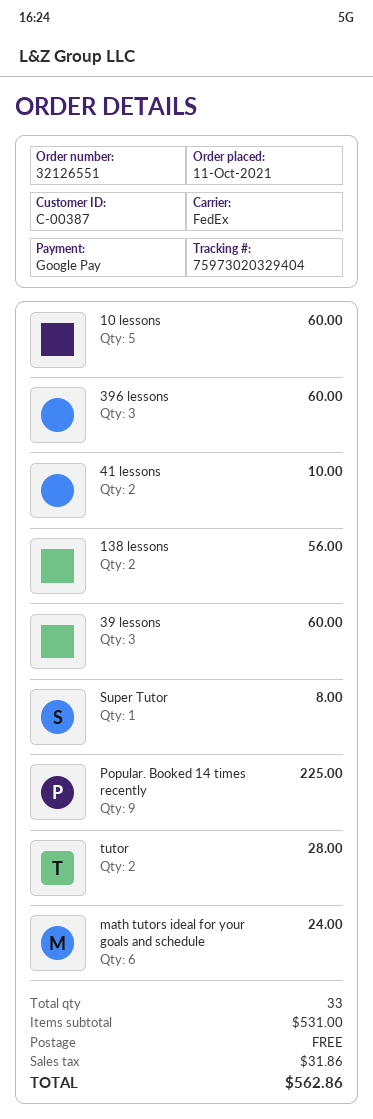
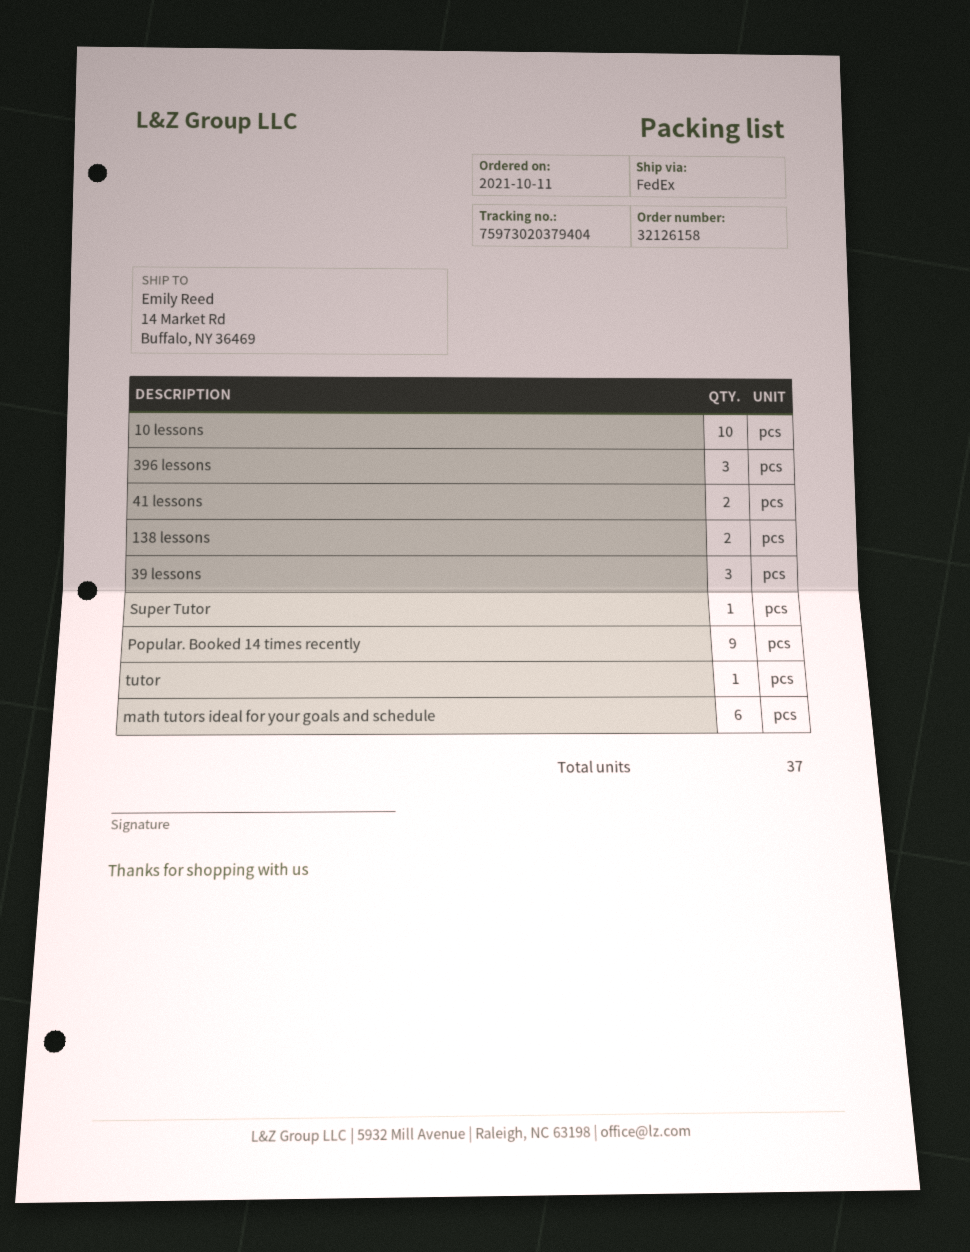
order number: 32126551 -> 32126158
tracking number: 75973020329404 -> 75973020379404
10 lessons: 5 -> 10
tutor: 2 -> 1
total quantity: 33 -> 37

